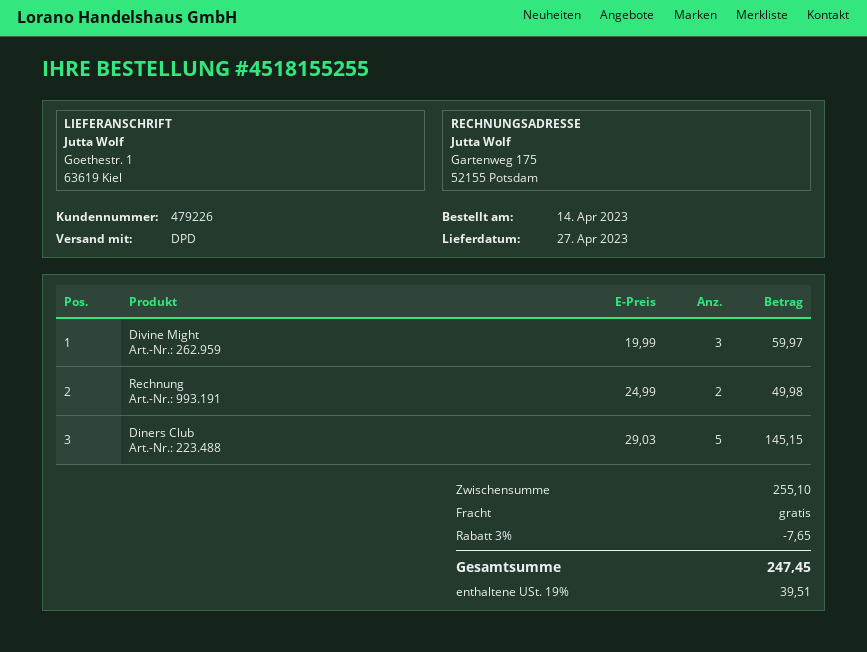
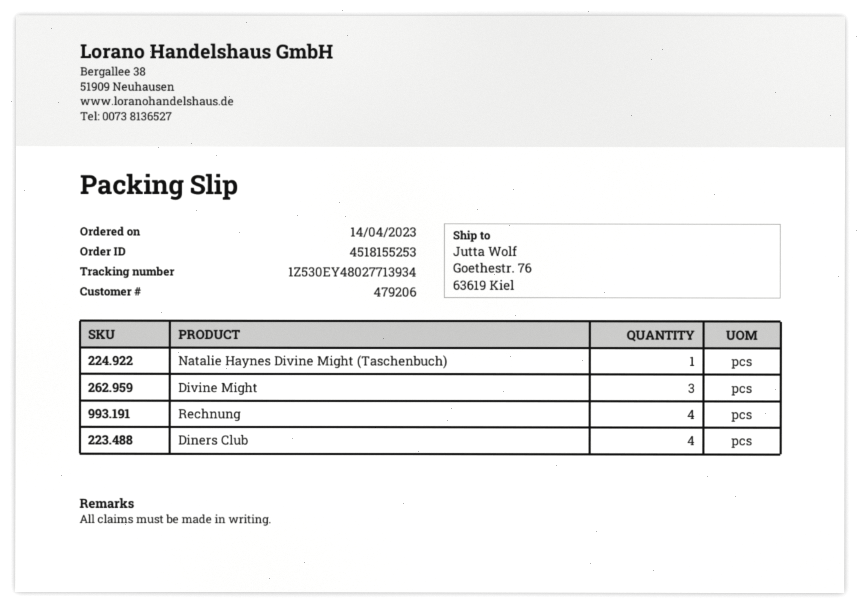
order number: 4518155255 -> 4518155253
customer number: 479226 -> 479206
ship to: Goethestr. 1, 63619 Kiel -> Goethestr. 76, 63619 Kiel
Rechnung: 2 -> 4
Diners Club: 5 -> 4
Natalie Haynes Divine Might (Taschenbuch): none -> 1

